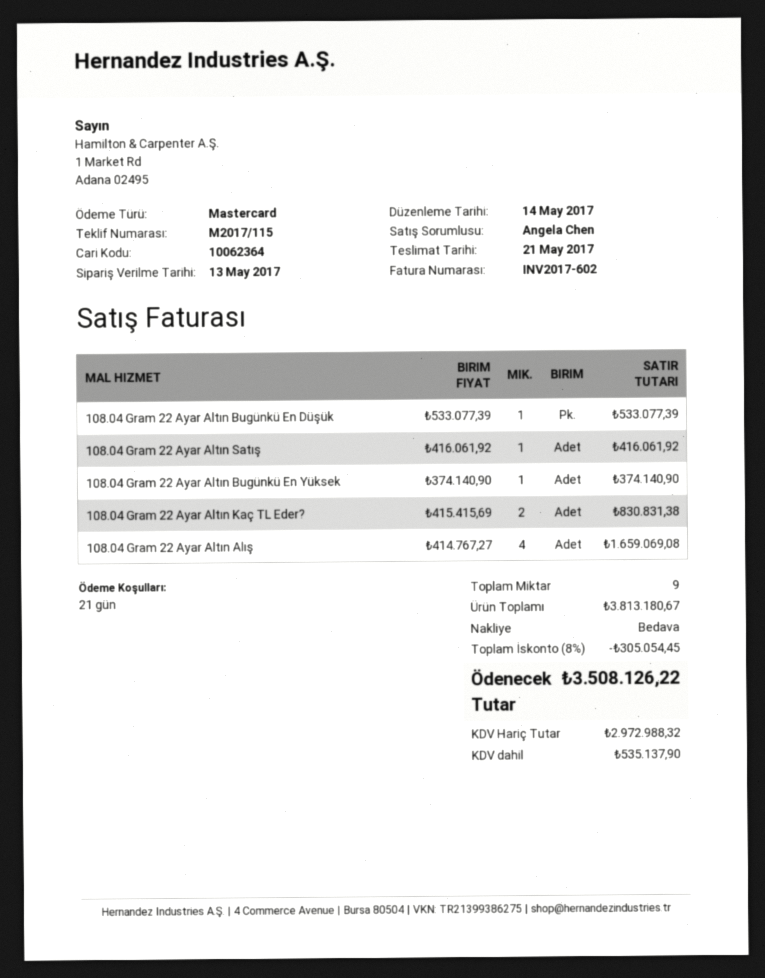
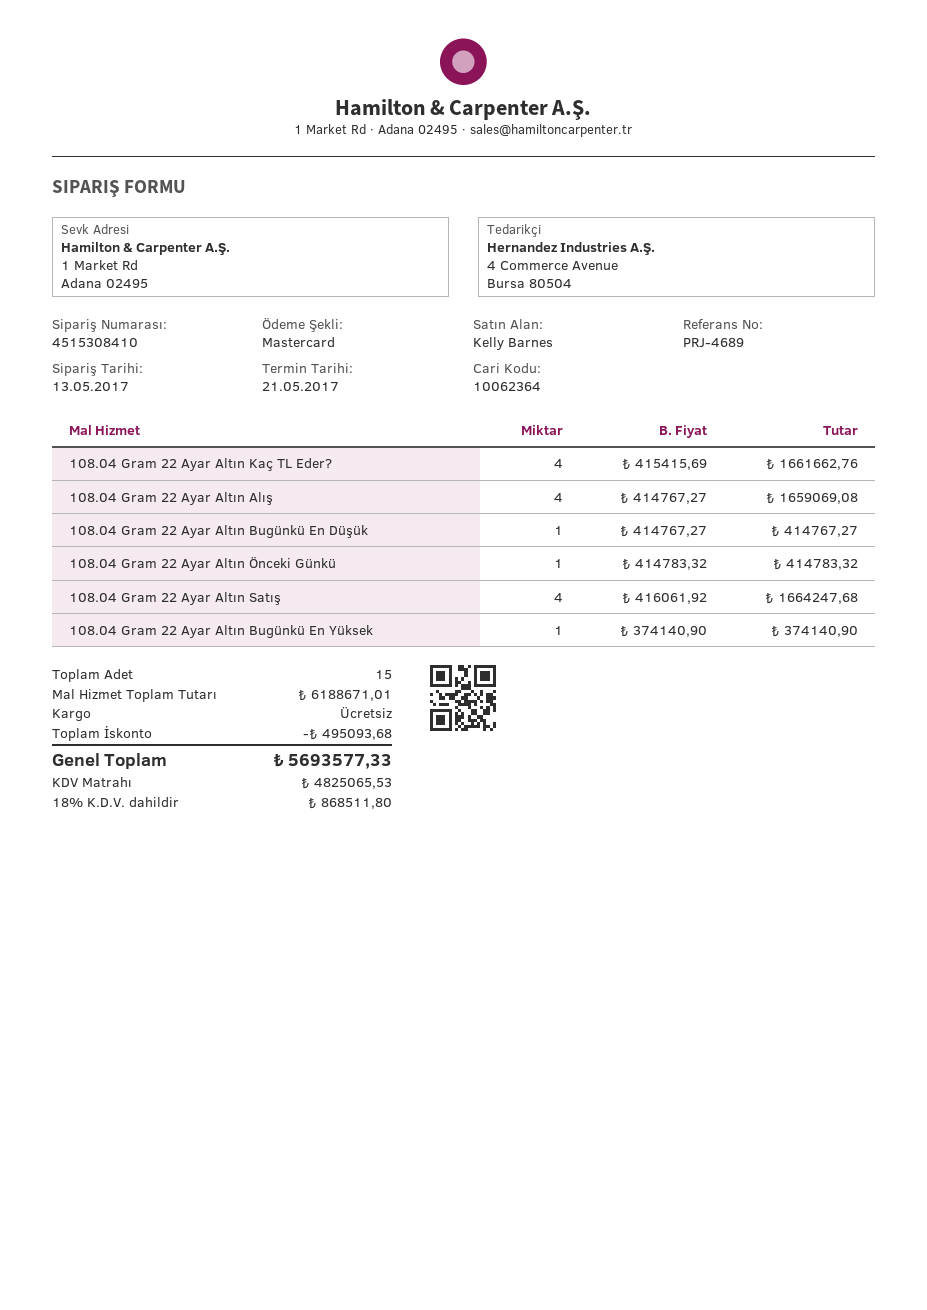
108.04 Gram 22 Ayar Altın Bugünkü En Düşük: 1 x 533077.39 = 533077.39 -> 1 x 414767.27 = 414767.27
108.04 Gram 22 Ayar Altın Satış: 1 x 416061.92 = 416061.92 -> 4 x 416061.92 = 1664247.68
108.04 Gram 22 Ayar Altın Kaç TL Eder?: 2 x 415415.69 = 830831.38 -> 4 x 415415.69 = 1661662.76
108.04 Gram 22 Ayar Altın Önceki Günkü: none -> 1 x 414783.32 = 414783.32
total quantity: 9 -> 15
subtotal: 3813180.67 -> 6188671.01
discount: 305054.45 -> 495093.68
net: 2972988.32 -> 4825065.53
tax: 535137.90 -> 868511.80
total: 3508126.22 -> 5693577.33

